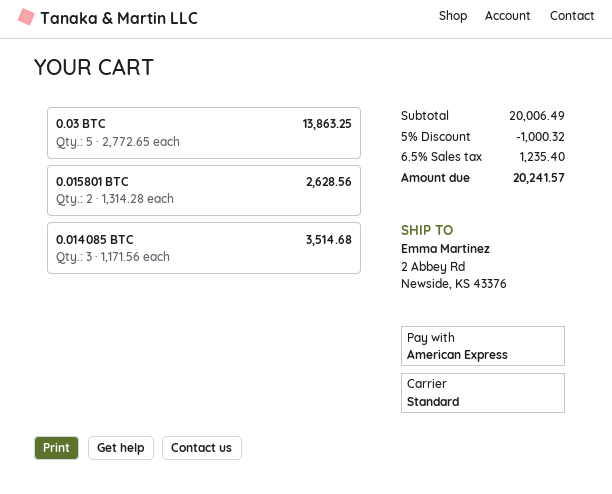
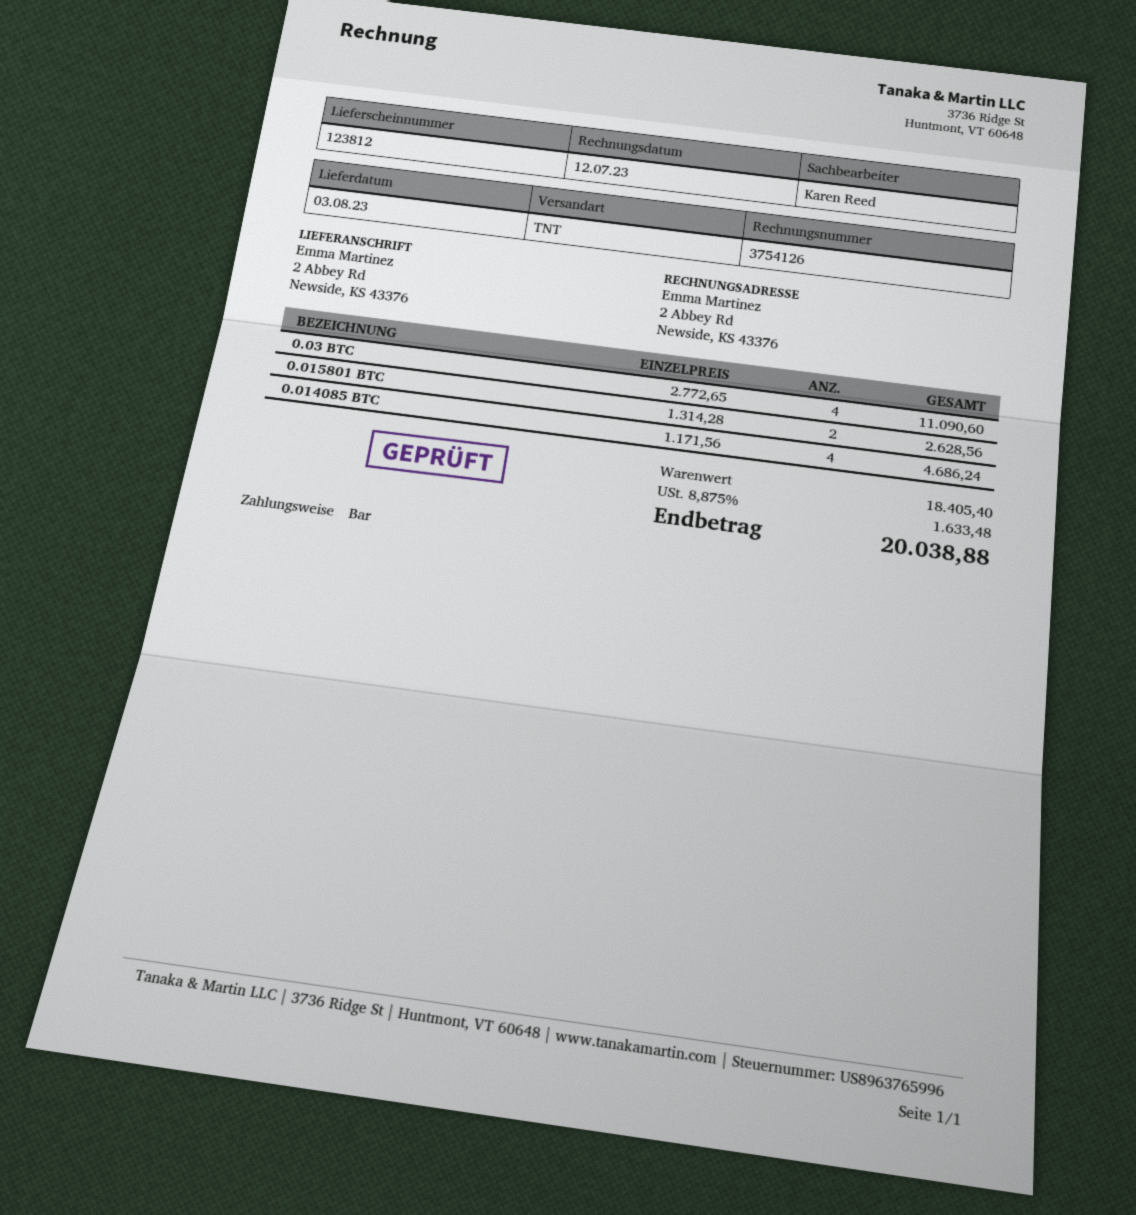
payment method: American Express -> cash
shipping method: standard -> TNT
0.03 BTC: 5 x 2772.65 = 13863.25 -> 4 x 2772.65 = 11090.60
0.014085 BTC: 3 x 1171.56 = 3514.68 -> 4 x 1171.56 = 4686.24
subtotal: 20006.49 -> 18405.40
discount: 5% = 1000.32 -> none
tax: 6.5% = 1235.40 -> 8.875% = 1633.48
total: 20241.57 -> 20038.88

